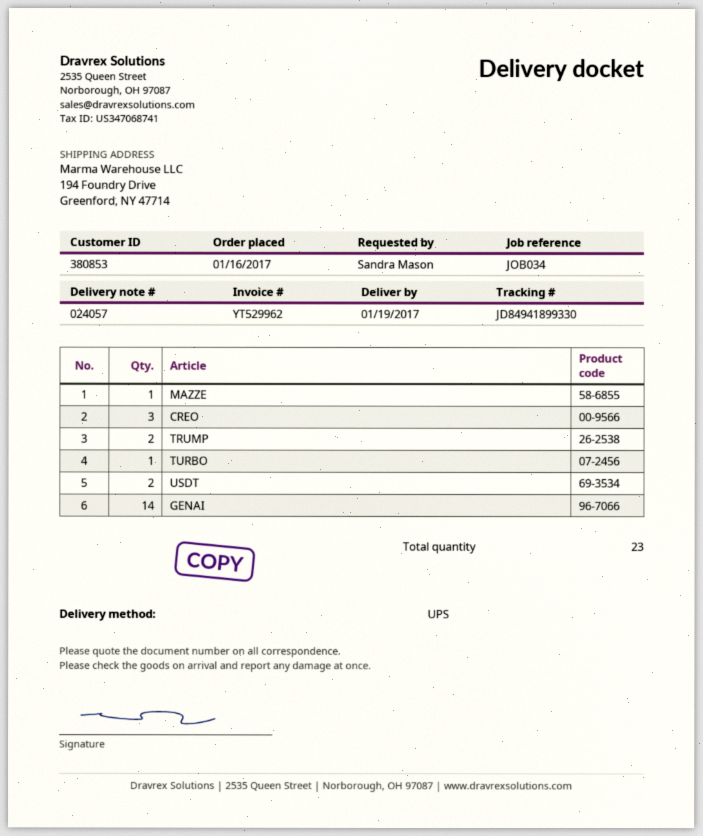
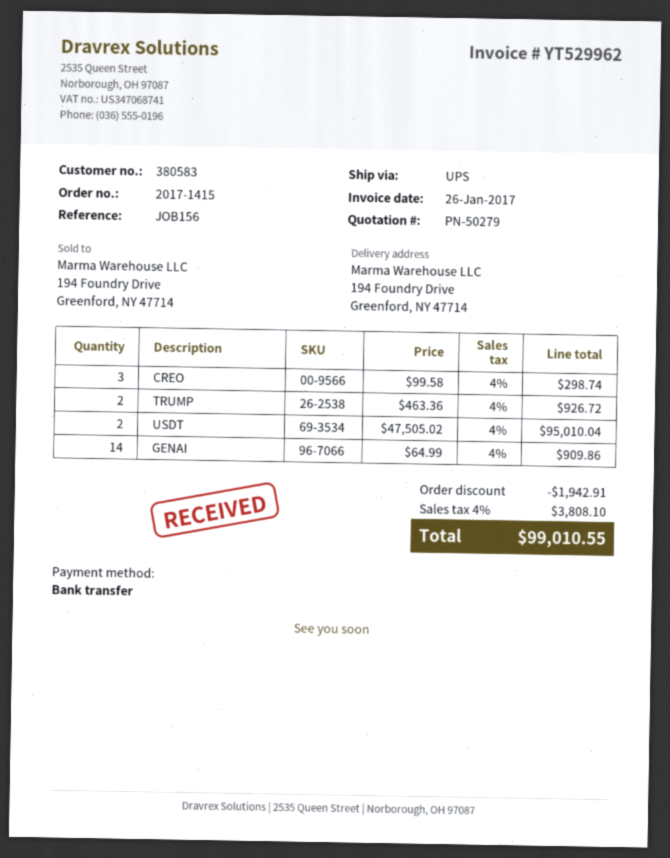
customer number: 380853 -> 380583
reference: JOB034 -> JOB156
MAZZE: 1 -> none
TURBO: 1 -> none

